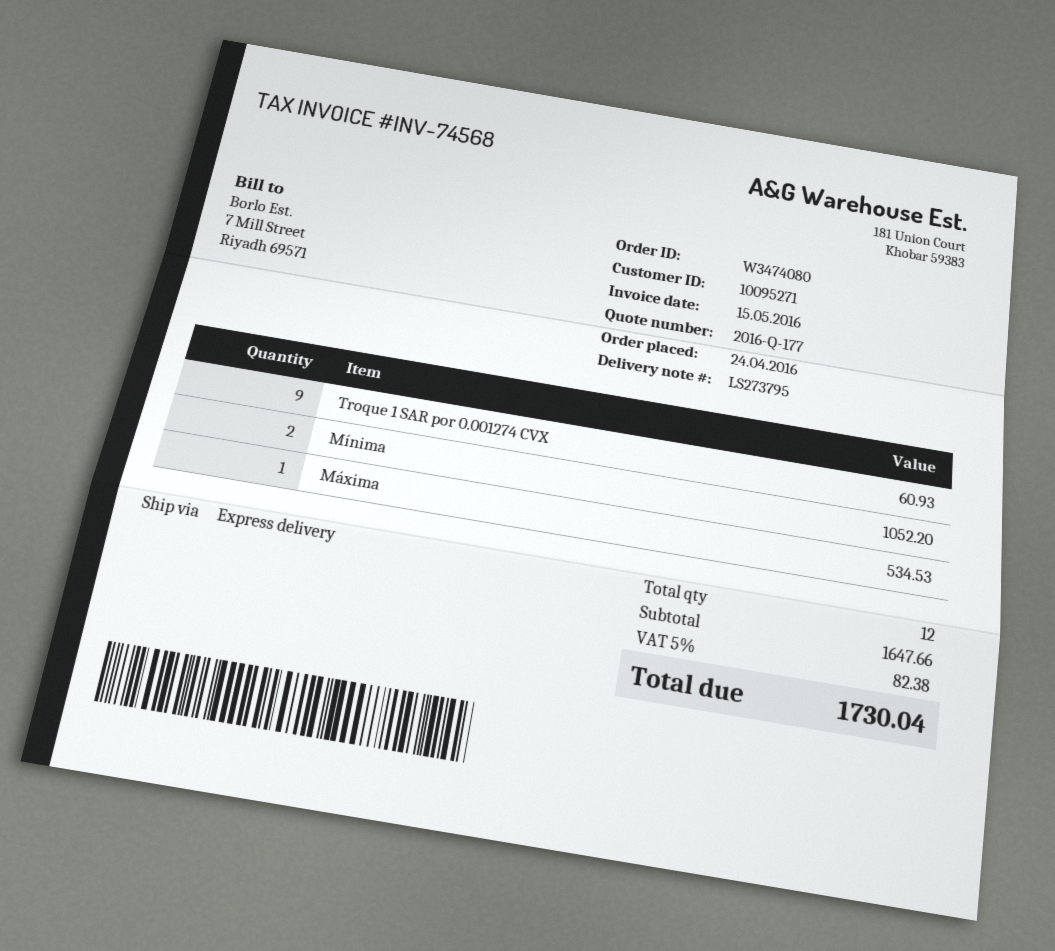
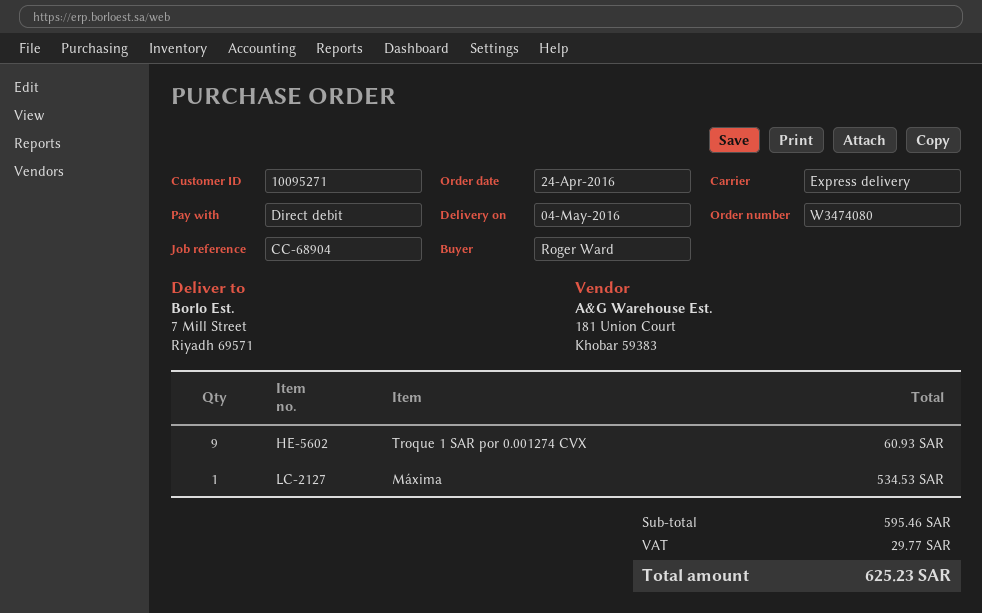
Mínima: 2 for 1052.20 -> none
subtotal: 1647.66 -> 595.46
tax: 82.38 -> 29.77
total: 1730.04 -> 625.23

